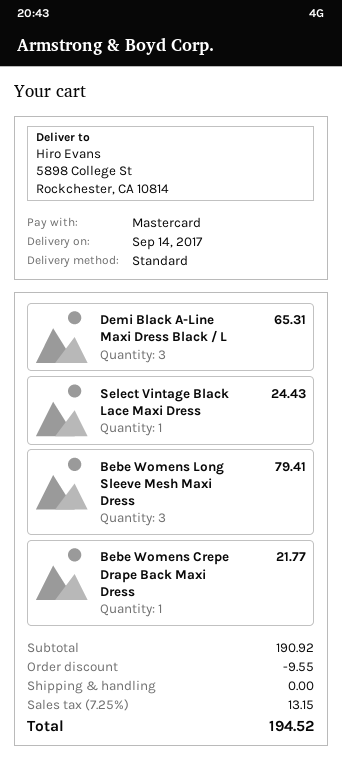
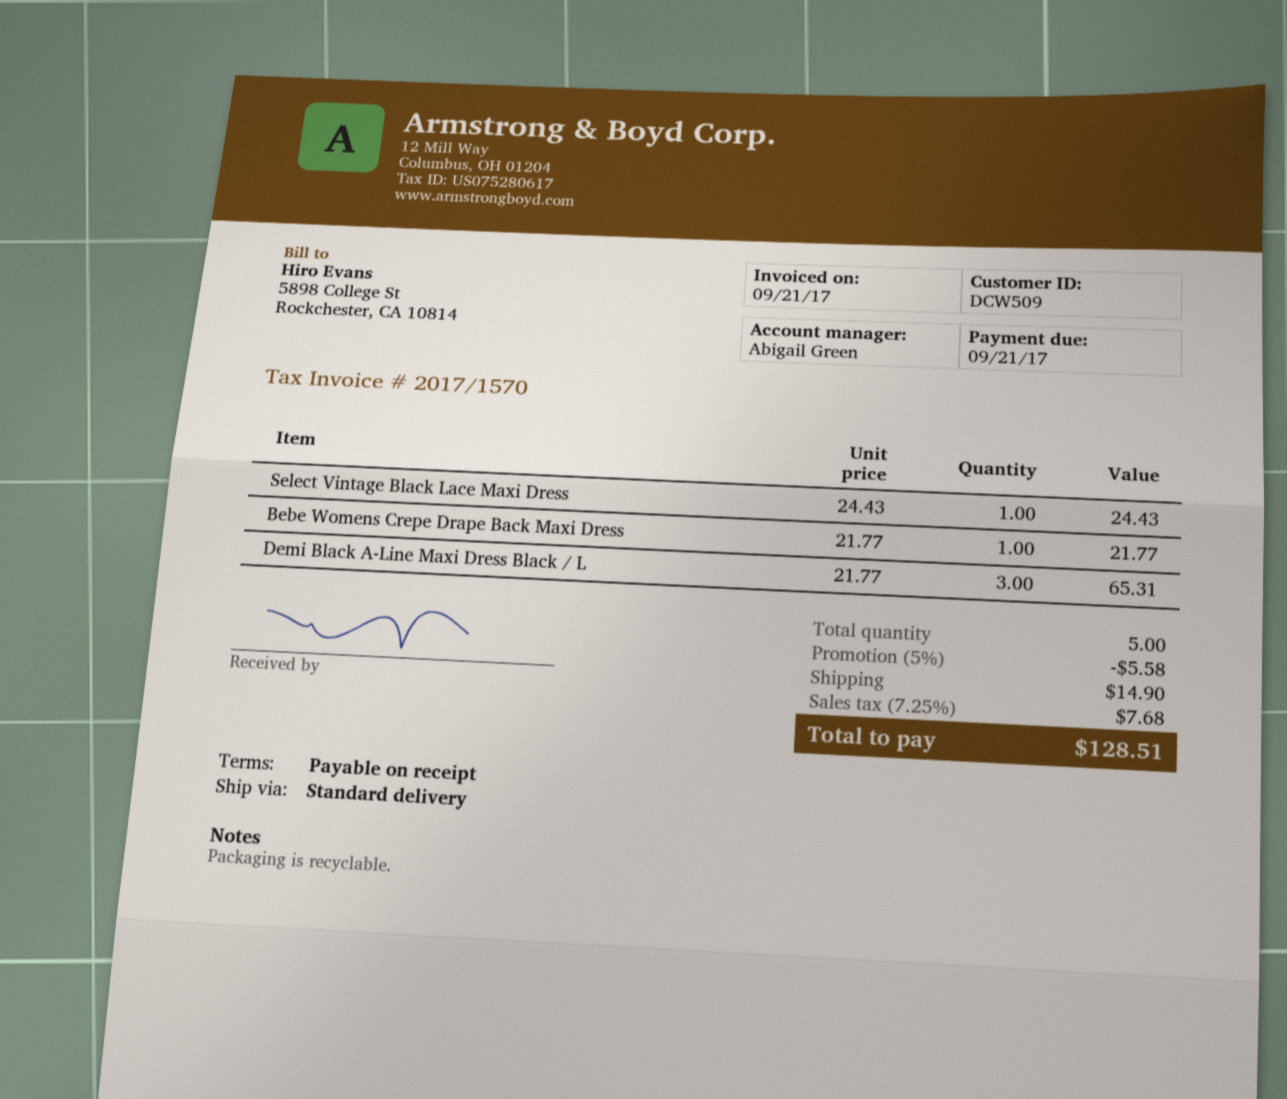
Bebe Womens Long Sleeve Mesh Maxi Dress: 3 for 79.41 -> none
discount: 9.55 -> 5.58
shipping: 0.00 -> 14.90
tax: 7.25% = 13.15 -> 7.25% = 7.68
total: 194.52 -> 128.51

